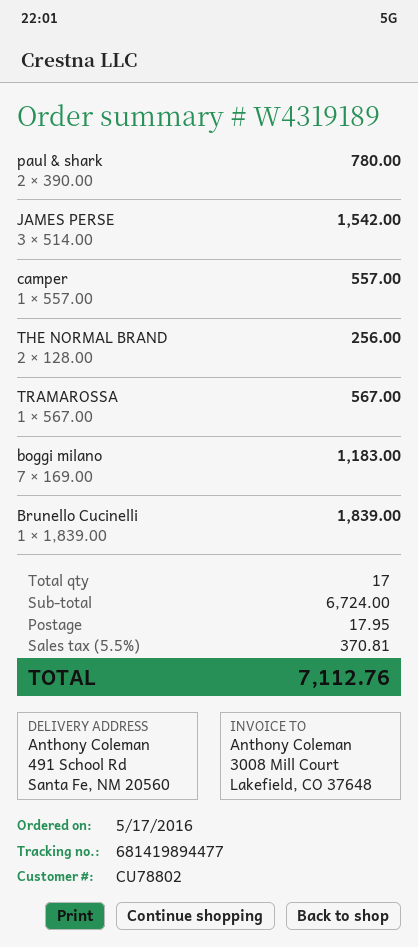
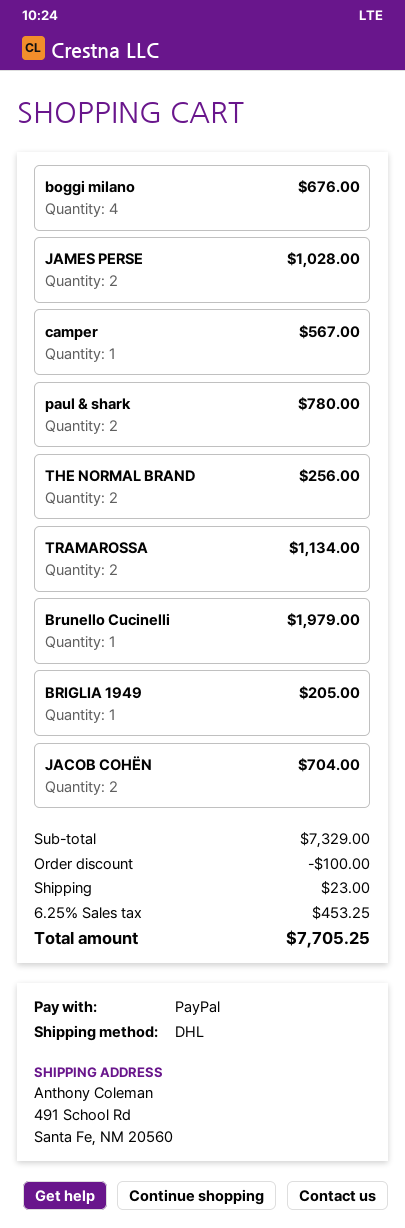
JAMES PERSE: 3 for 1542.00 -> 2 for 1028.00
camper: 1 for 557.00 -> 1 for 567.00
TRAMAROSSA: 1 for 567.00 -> 2 for 1134.00
boggi milano: 7 for 1183.00 -> 4 for 676.00
Brunello Cucinelli: 1 for 1839.00 -> 1 for 1979.00
BRIGLIA 1949: none -> 1 for 205.00
JACOB COHЁN: none -> 2 for 704.00
subtotal: 6724.00 -> 7329.00
discount: none -> 100.00
shipping: 17.95 -> 23.00
tax: 5.5% = 370.81 -> 6.25% = 453.25
total: 7112.76 -> 7705.25

